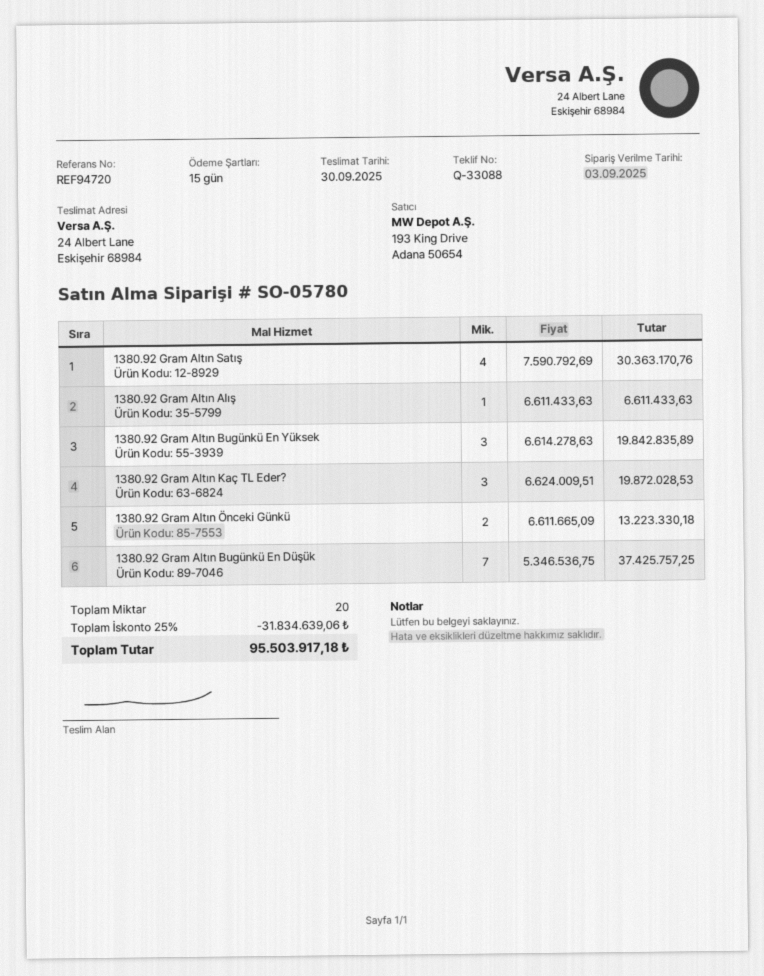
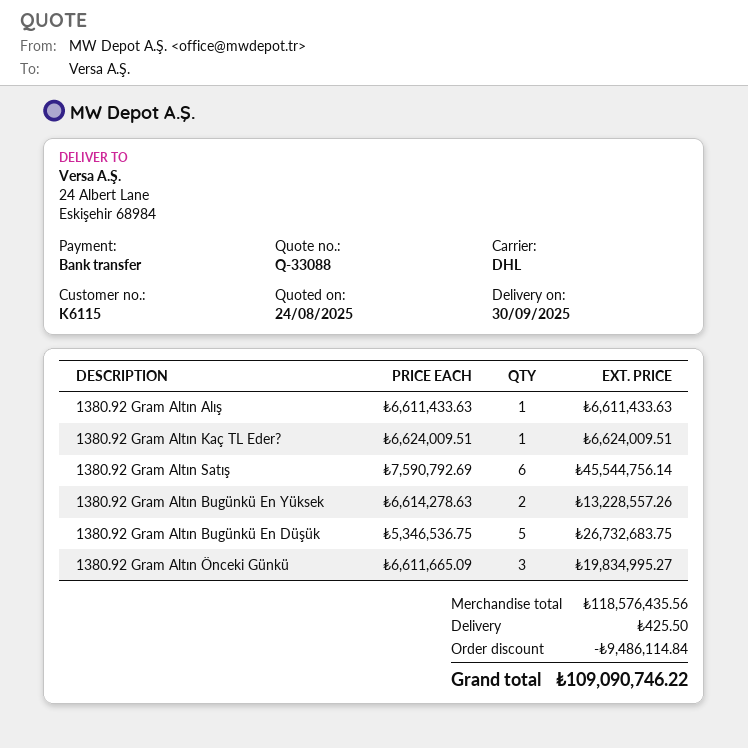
1380.92 Gram Altın Satış: 4 x 7590792.69 = 30363170.76 -> 6 x 7590792.69 = 45544756.14
1380.92 Gram Altın Bugünkü En Yüksek: 3 x 6614278.63 = 19842835.89 -> 2 x 6614278.63 = 13228557.26
1380.92 Gram Altın Kaç TL Eder?: 3 x 6624009.51 = 19872028.53 -> 1 x 6624009.51 = 6624009.51
1380.92 Gram Altın Önceki Günkü: 2 x 6611665.09 = 13223330.18 -> 3 x 6611665.09 = 19834995.27
1380.92 Gram Altın Bugünkü En Düşük: 7 x 5346536.75 = 37425757.25 -> 5 x 5346536.75 = 26732683.75
discount: 31834639.06 -> 9486114.84
shipping: none -> 425.50
total: 95503917.18 -> 109090746.22

